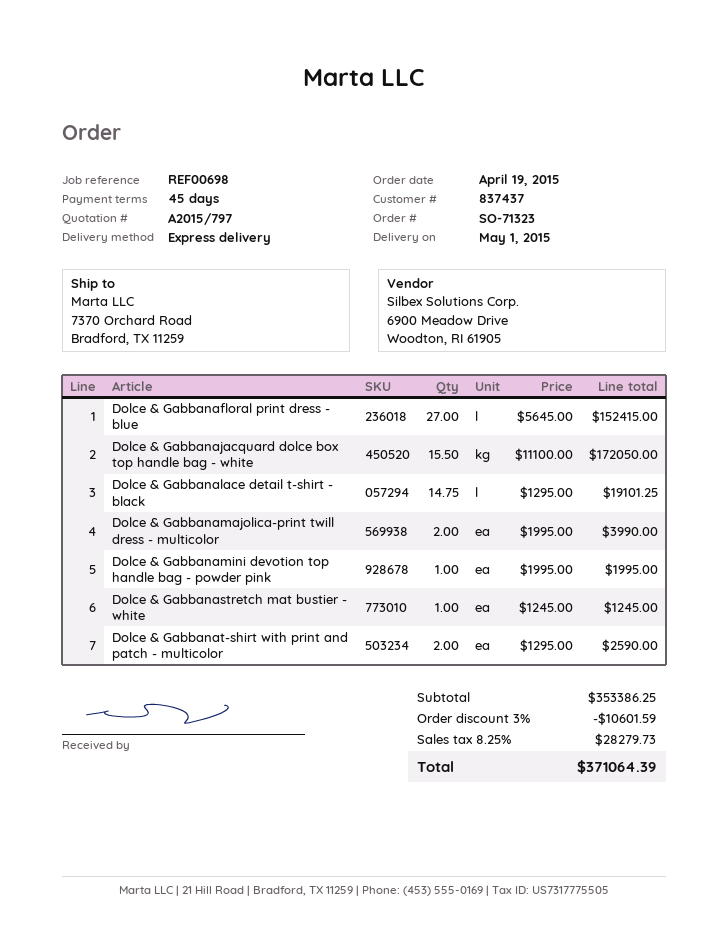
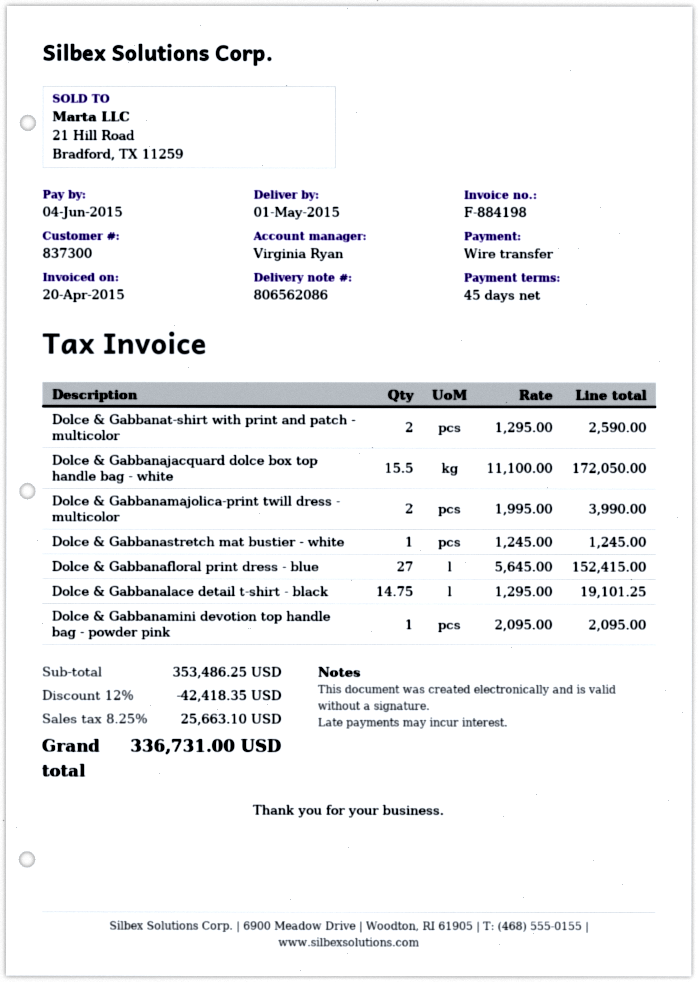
customer number: 837437 -> 837300
Dolce & Gabbanamini devotion top handle bag - powder pink: 1 x 1995.00 = 1995.00 -> 1 x 2095.00 = 2095.00
subtotal: 353386.25 -> 353486.25
discount: 3% = 10601.59 -> 12% = 42418.35
tax: 8.25% = 28279.73 -> 8.25% = 25663.10
total: 371064.39 -> 336731.00

